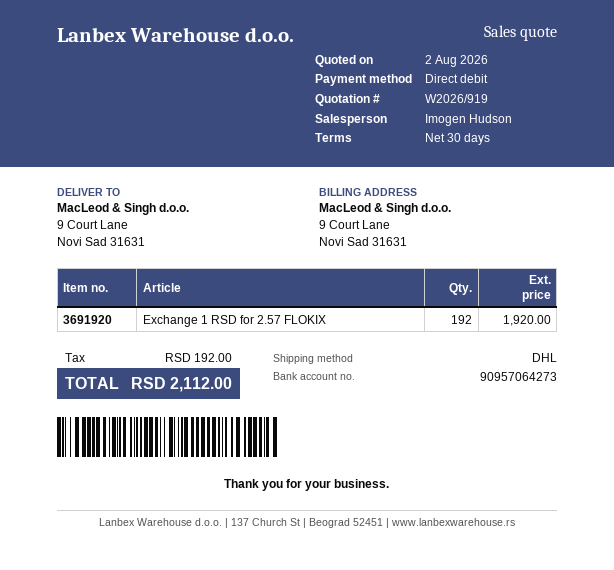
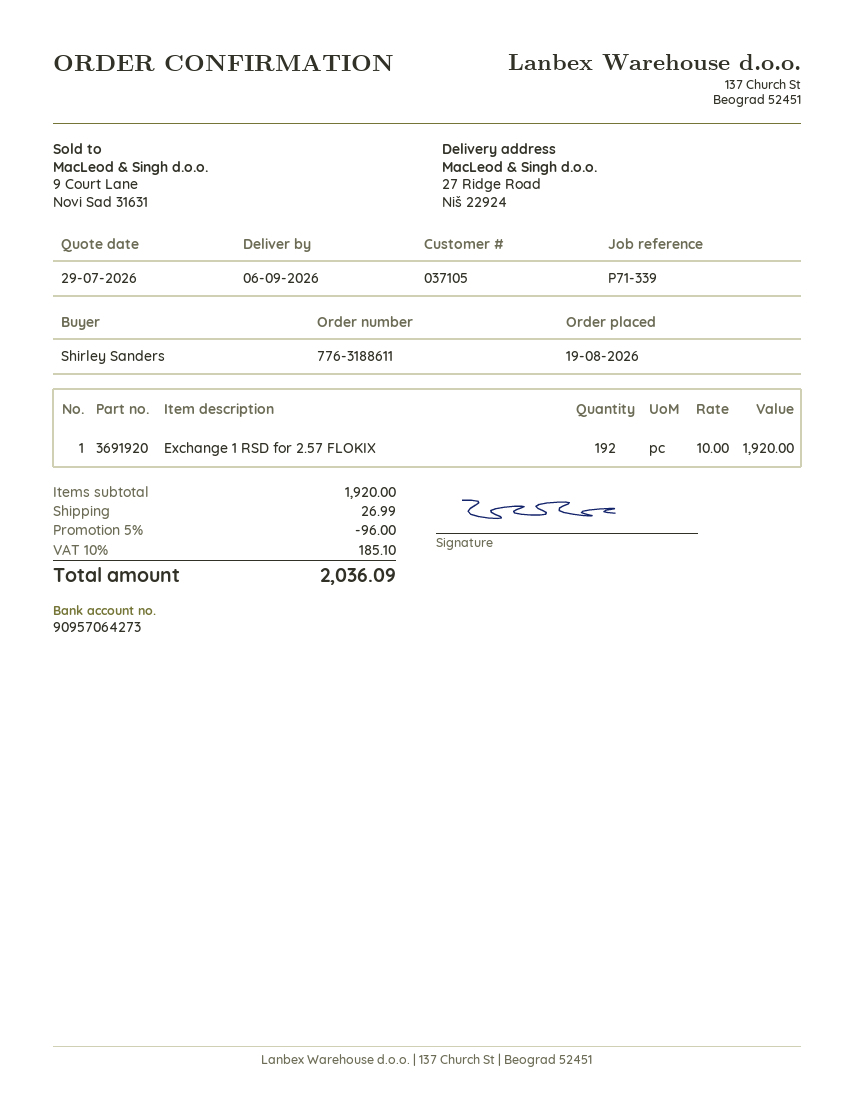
quote date: 2026-08-02 -> 2026-07-29
ship to: 9 Court Lane, Novi Sad 31631 -> 27 Ridge Road, Niš 22924
discount: none -> 5% = 96.00
shipping: none -> 26.99
tax: 192.00 -> 185.10
total: 2112.00 -> 2036.09

